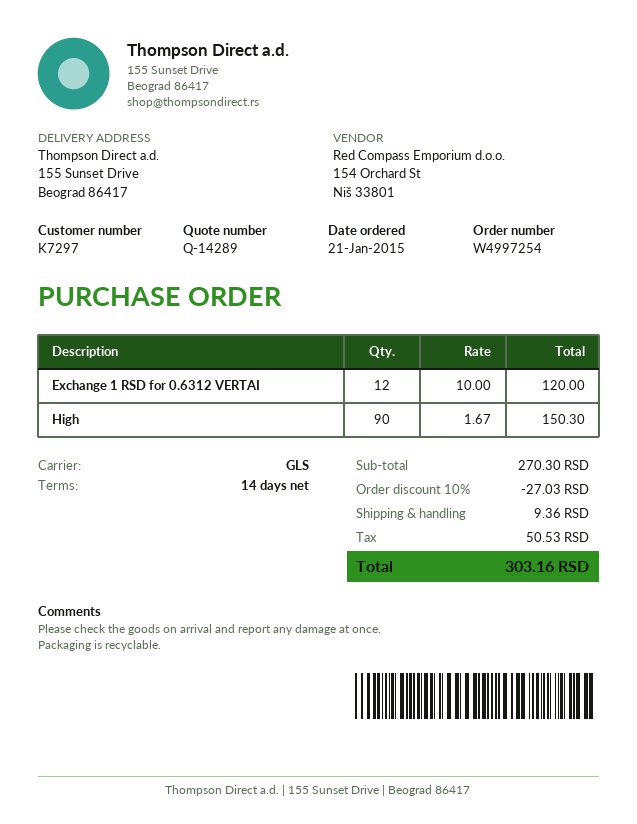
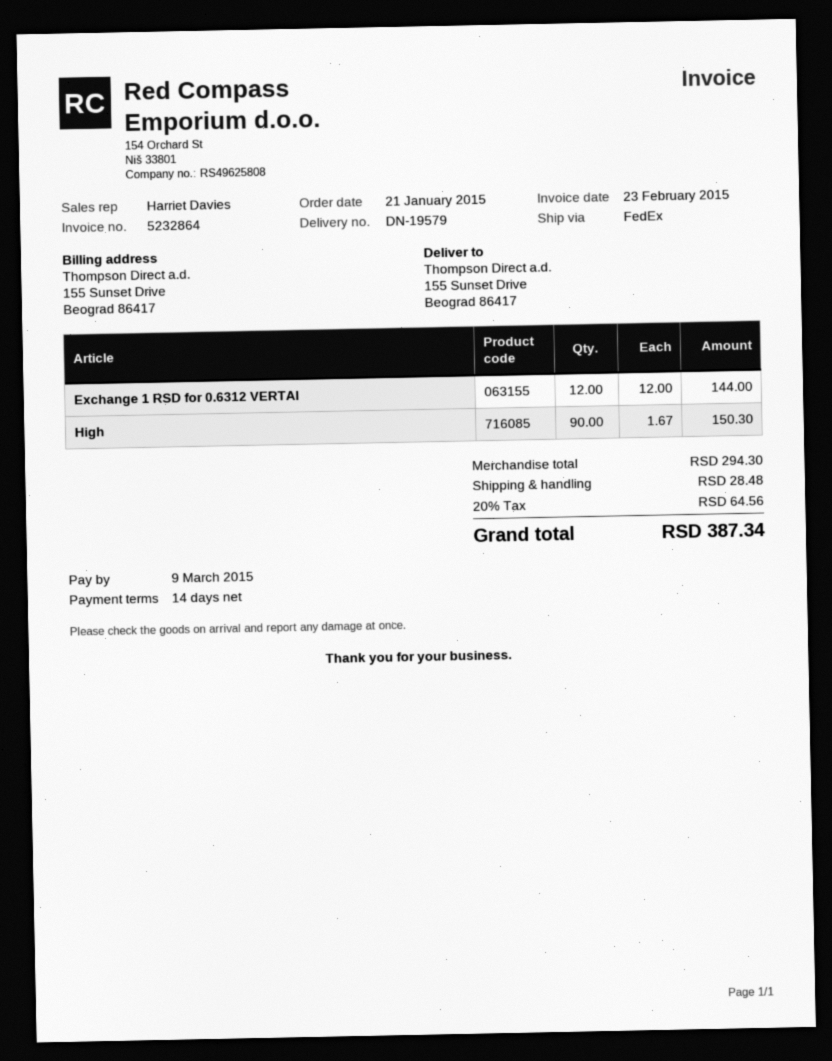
shipping method: GLS -> FedEx
Exchange 1 RSD for 0.6312 VERTAI: 12 x 10.00 = 120.00 -> 12 x 12.00 = 144.00
subtotal: 270.30 -> 294.30
discount: 10% = 27.03 -> none
shipping: 9.36 -> 28.48
tax: 50.53 -> 64.56
total: 303.16 -> 387.34

